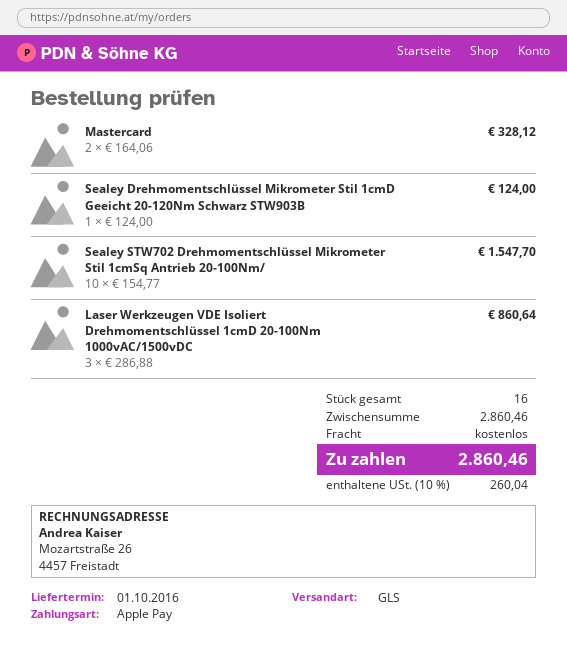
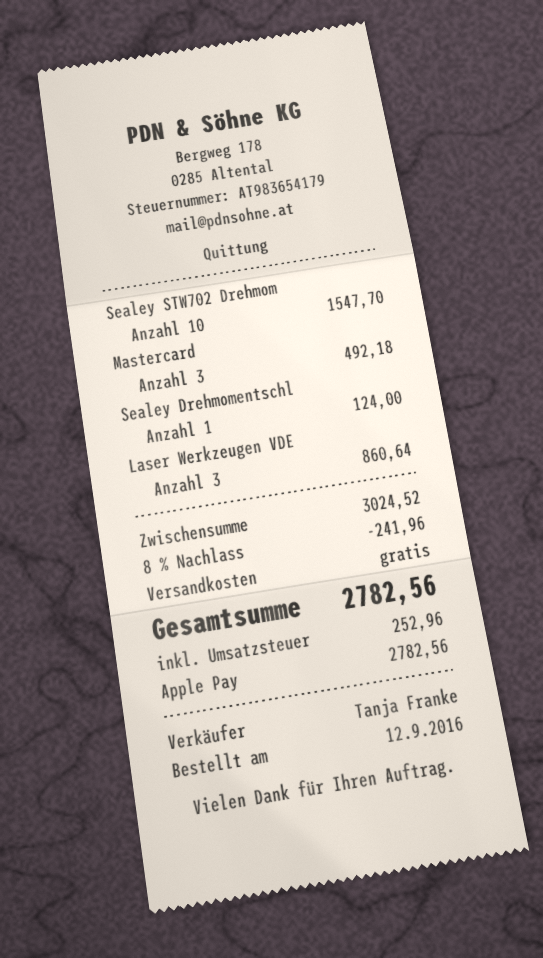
Mastercard: 2 for 328.12 -> 3 for 492.18
subtotal: 2860.46 -> 3024.52
discount: none -> 8% = 241.96
tax: 260.04 -> 252.96
total: 2860.46 -> 2782.56

